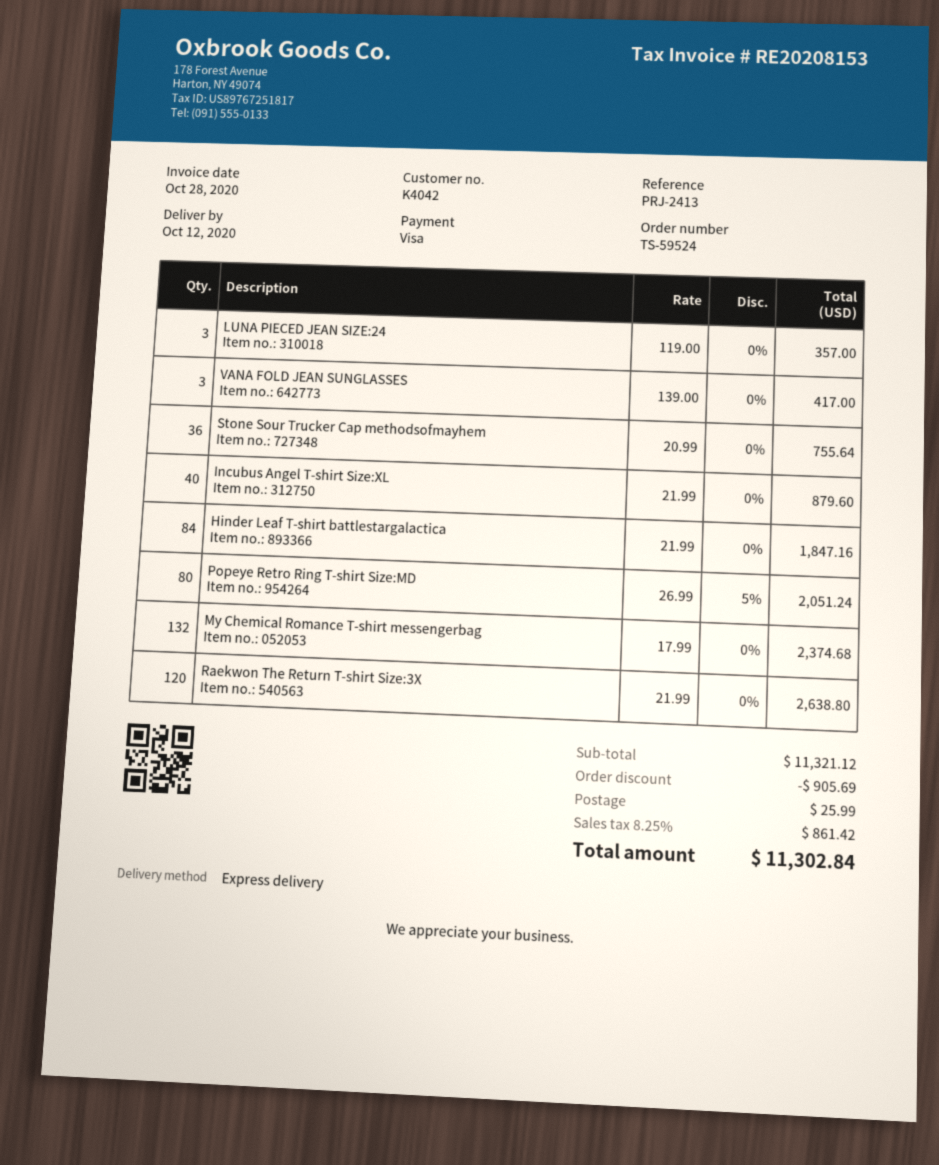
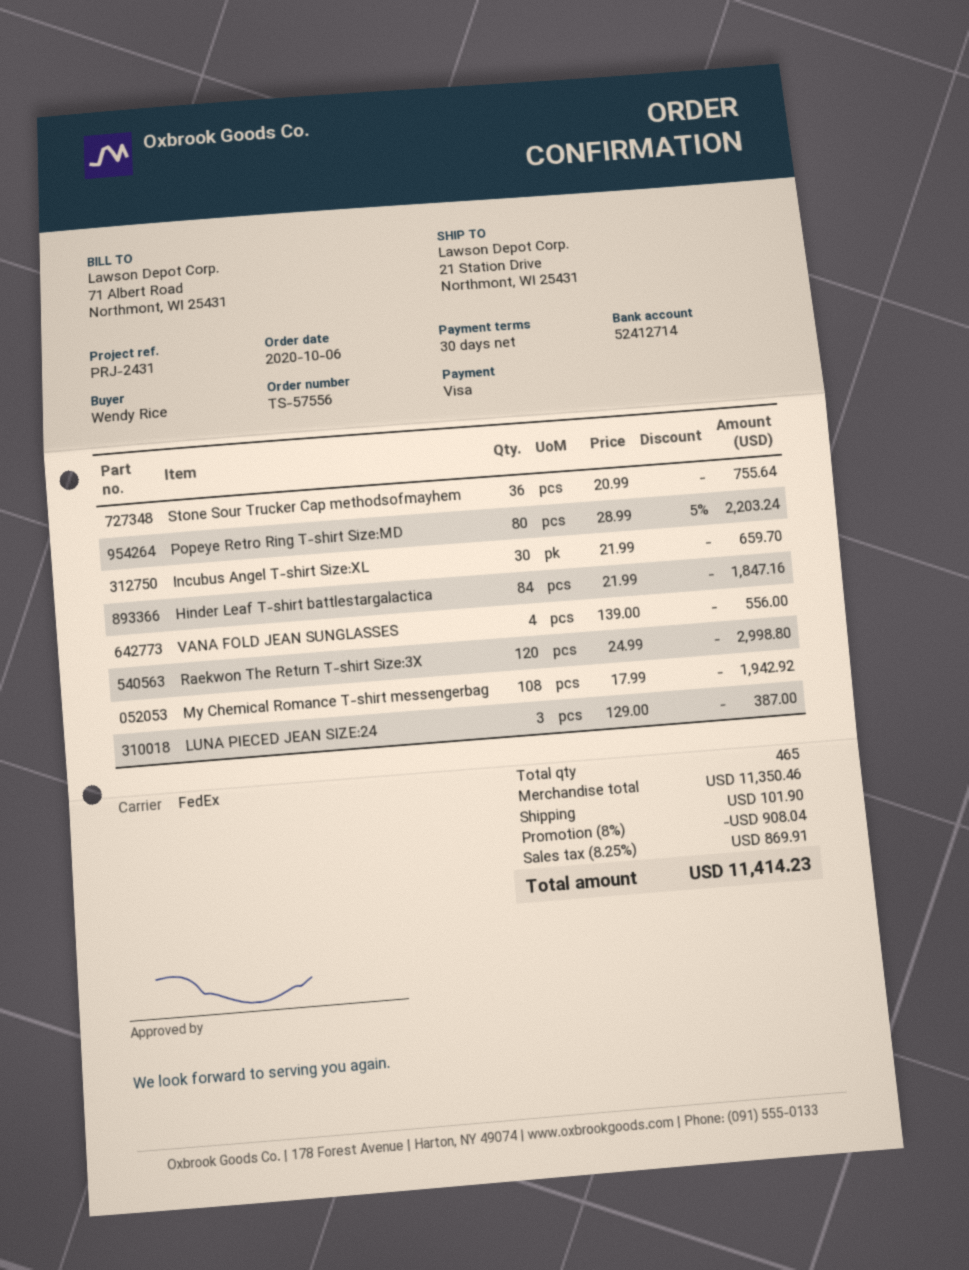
order number: TS-59524 -> TS-57556
reference: PRJ-2413 -> PRJ-2431
shipping method: express -> FedEx
LUNA PIECED JEAN SIZE:24: 3 x 119.00 = 357.00 -> 3 x 129.00 = 387.00
VANA FOLD JEAN SUNGLASSES: 3 x 139.00 = 417.00 -> 4 x 139.00 = 556.00
Incubus Angel T-shirt Size:XL: 40 x 21.99 = 879.60 -> 30 x 21.99 = 659.70
Popeye Retro Ring T-shirt Size:MD: 80 x 26.99 - 5% = 2051.24 -> 80 x 28.99 - 5% = 2203.24
My Chemical Romance T-shirt messengerbag: 132 x 17.99 = 2374.68 -> 108 x 17.99 = 1942.92
Raekwon The Return T-shirt Size:3X: 120 x 21.99 = 2638.80 -> 120 x 24.99 = 2998.80
subtotal: 11321.12 -> 11350.46
discount: 905.69 -> 908.04
shipping: 25.99 -> 101.90
tax: 8.25% = 861.42 -> 8.25% = 869.91
total: 11302.84 -> 11414.23

